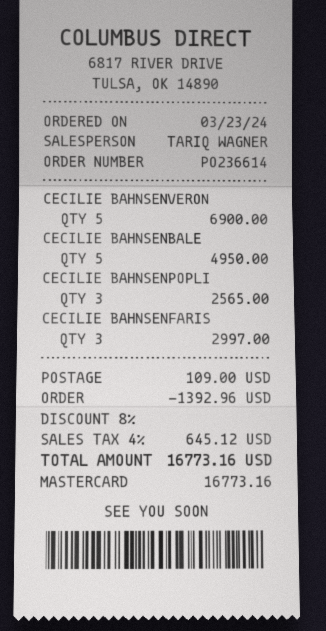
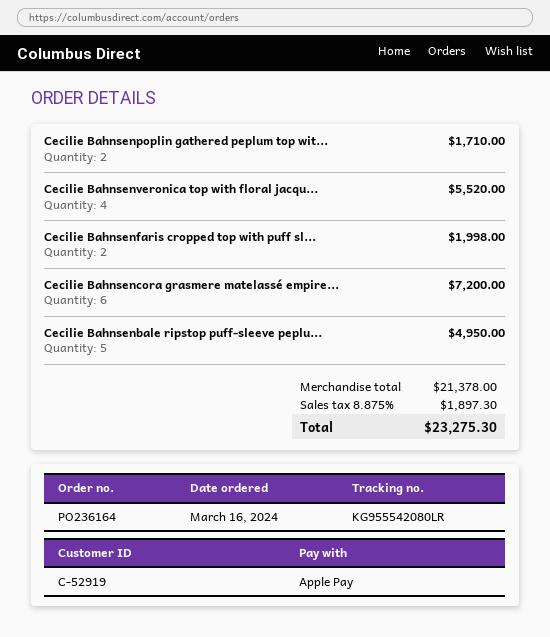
order number: PO236614 -> PO236164
order date: 2024-03-23 -> 2024-03-16
payment method: Mastercard -> Apple Pay
CECILIE BAHNSENVERON: 5 for 6900.00 -> 4 for 5520.00
CECILIE BAHNSENPOPLI: 3 for 2565.00 -> 2 for 1710.00
CECILIE BAHNSENFARIS: 3 for 2997.00 -> 2 for 1998.00
Cecilie Bahnsencora grasmere matelassé empire...: none -> 6 for 7200.00
discount: 8% = 1392.96 -> none
shipping: 109.00 -> none
tax: 4% = 645.12 -> 8.875% = 1897.30
total: 16773.16 -> 23275.30

